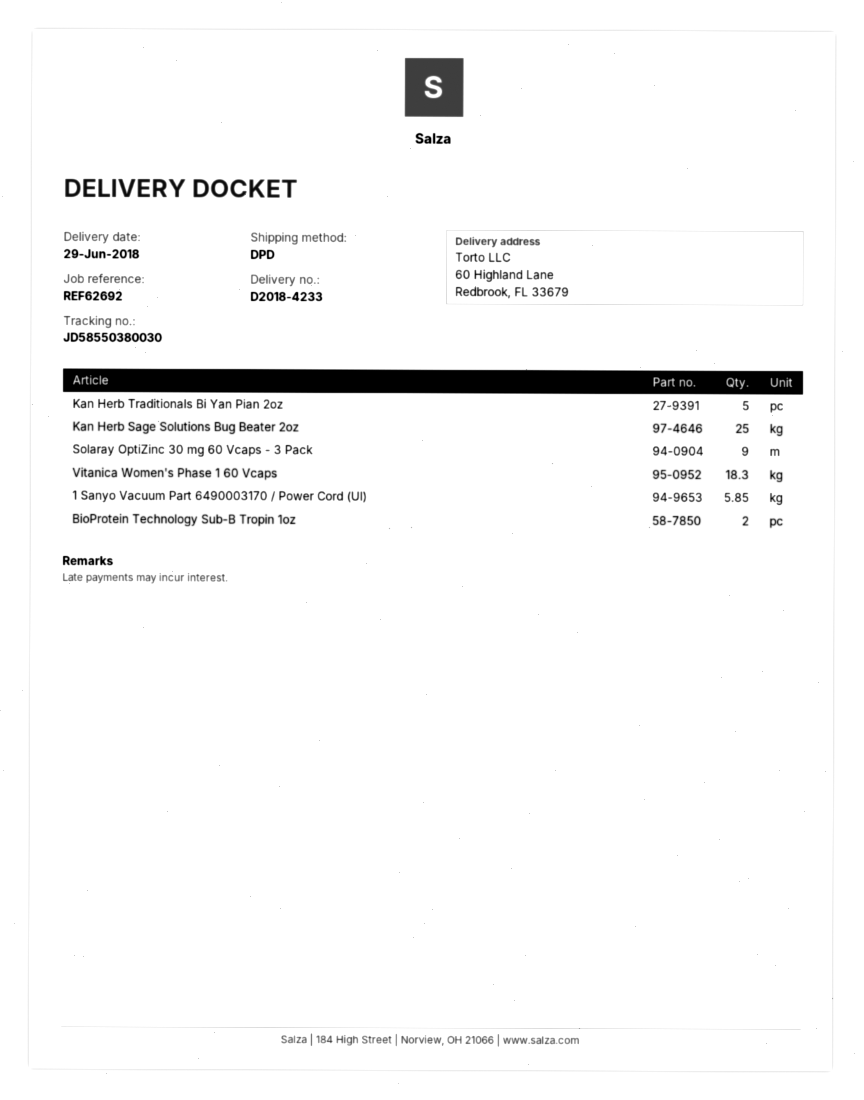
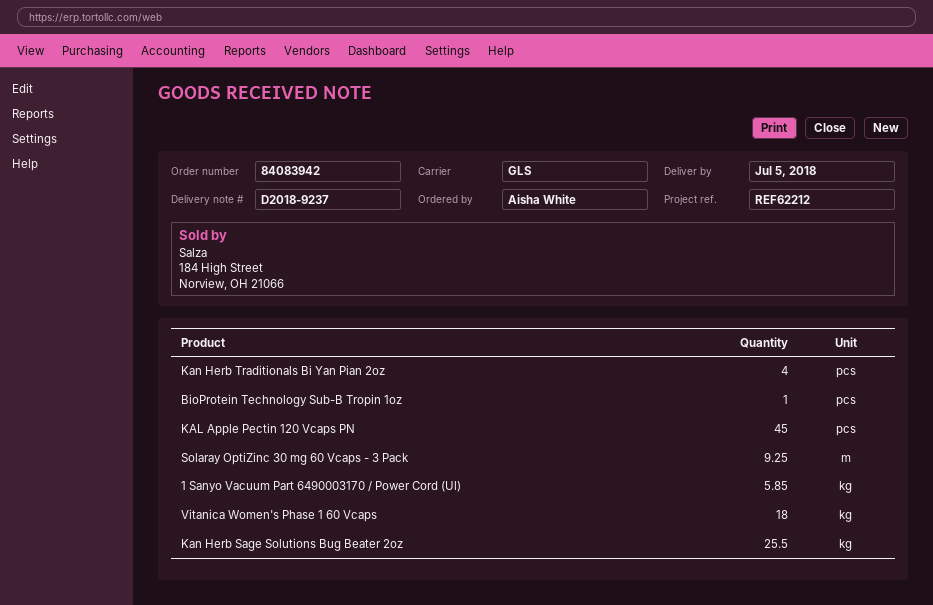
delivery note number: D2018-4233 -> D2018-9237
delivery date: 2018-06-29 -> 2018-07-05
reference: REF62692 -> REF62212
shipping method: DPD -> GLS
Kan Herb Traditionals Bi Yan Pian 2oz: 5 -> 4
Kan Herb Sage Solutions Bug Beater 2oz: 25 -> 25.5
Solaray OptiZinc 30 mg 60 Vcaps - 3 Pack: 9 -> 9.25
Vitanica Women's Phase 1 60 Vcaps: 18.3 -> 18
BioProtein Technology Sub-B Tropin 1oz: 2 -> 1
KAL Apple Pectin 120 Vcaps PN: none -> 45

